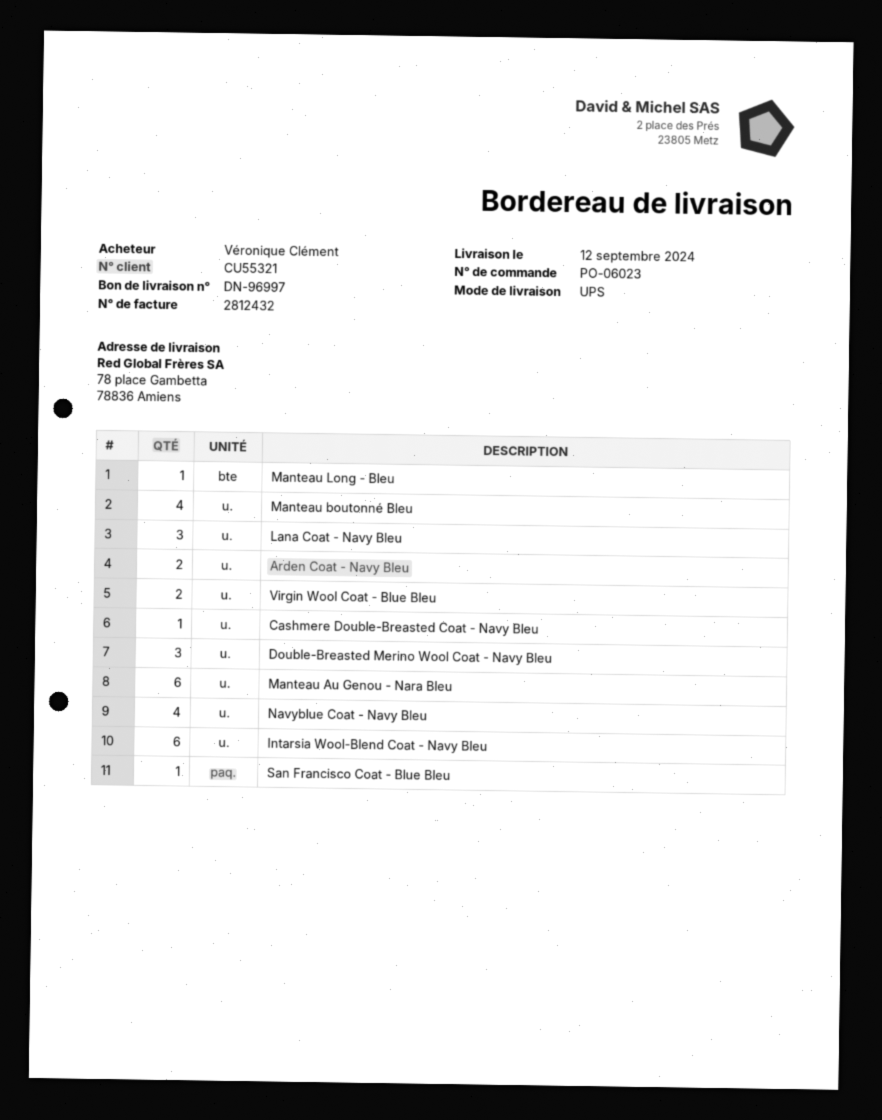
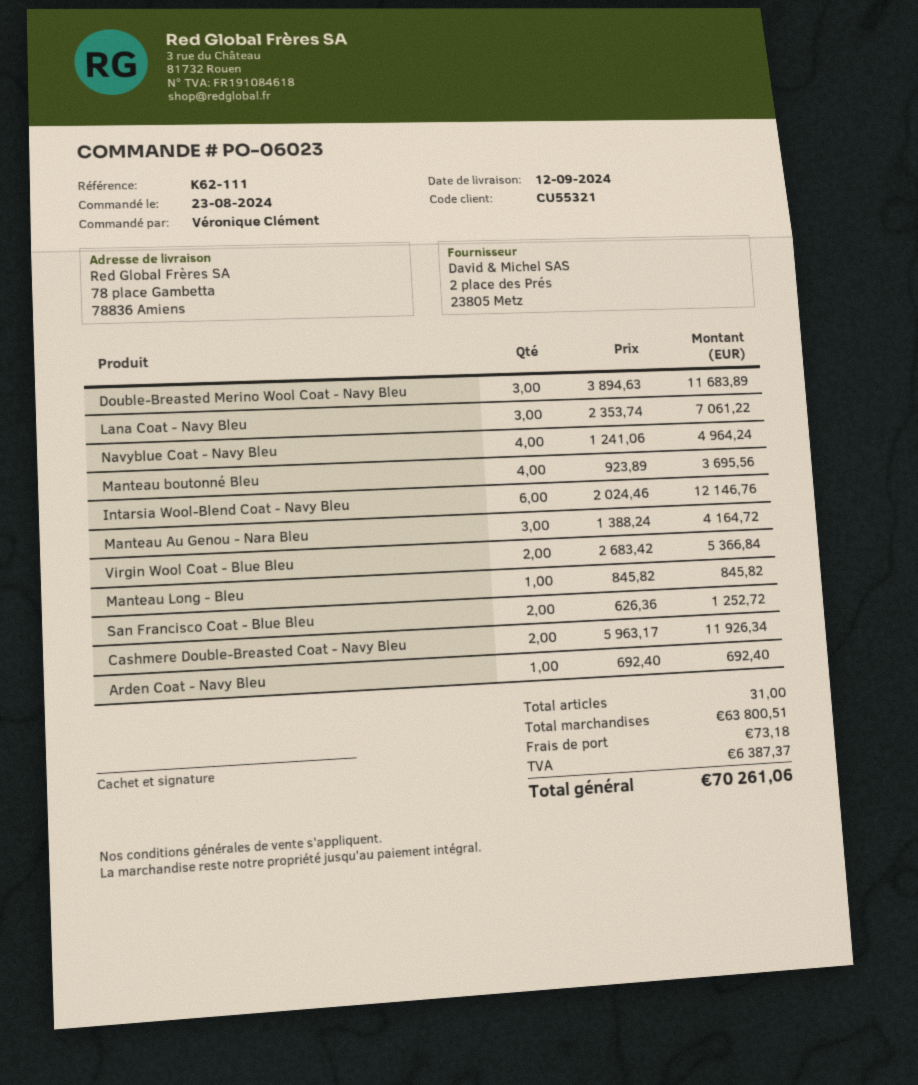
Arden Coat - Navy Bleu: 2 -> 1
Cashmere Double-Breasted Coat - Navy Bleu: 1 -> 2
Manteau Au Genou - Nara Bleu: 6 -> 3
San Francisco Coat - Blue Bleu: 1 -> 2

